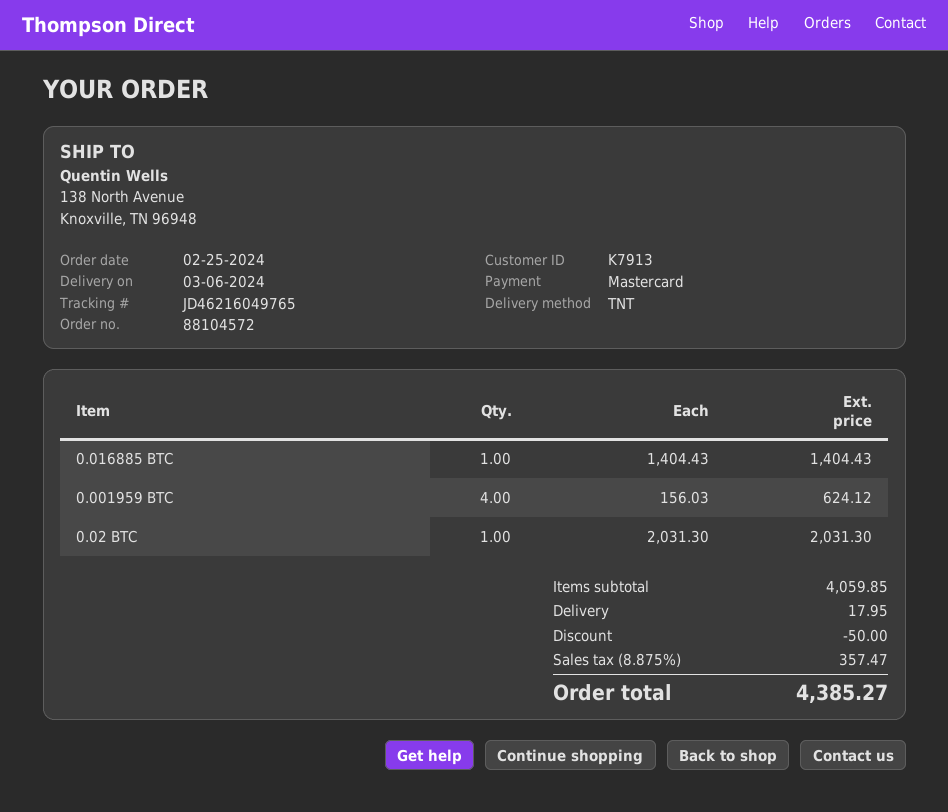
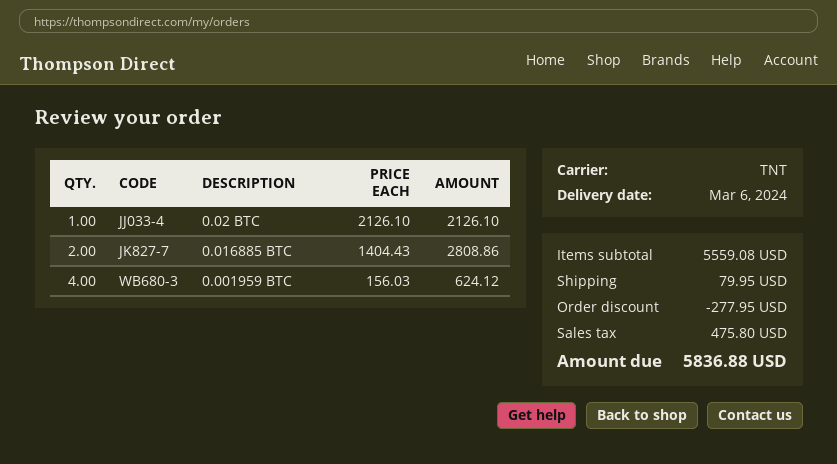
0.016885 BTC: 1 x 1404.43 = 1404.43 -> 2 x 1404.43 = 2808.86
0.02 BTC: 1 x 2031.30 = 2031.30 -> 1 x 2126.10 = 2126.10
subtotal: 4059.85 -> 5559.08
discount: 50.00 -> 277.95
shipping: 17.95 -> 79.95
tax: 357.47 -> 475.80
total: 4385.27 -> 5836.88

